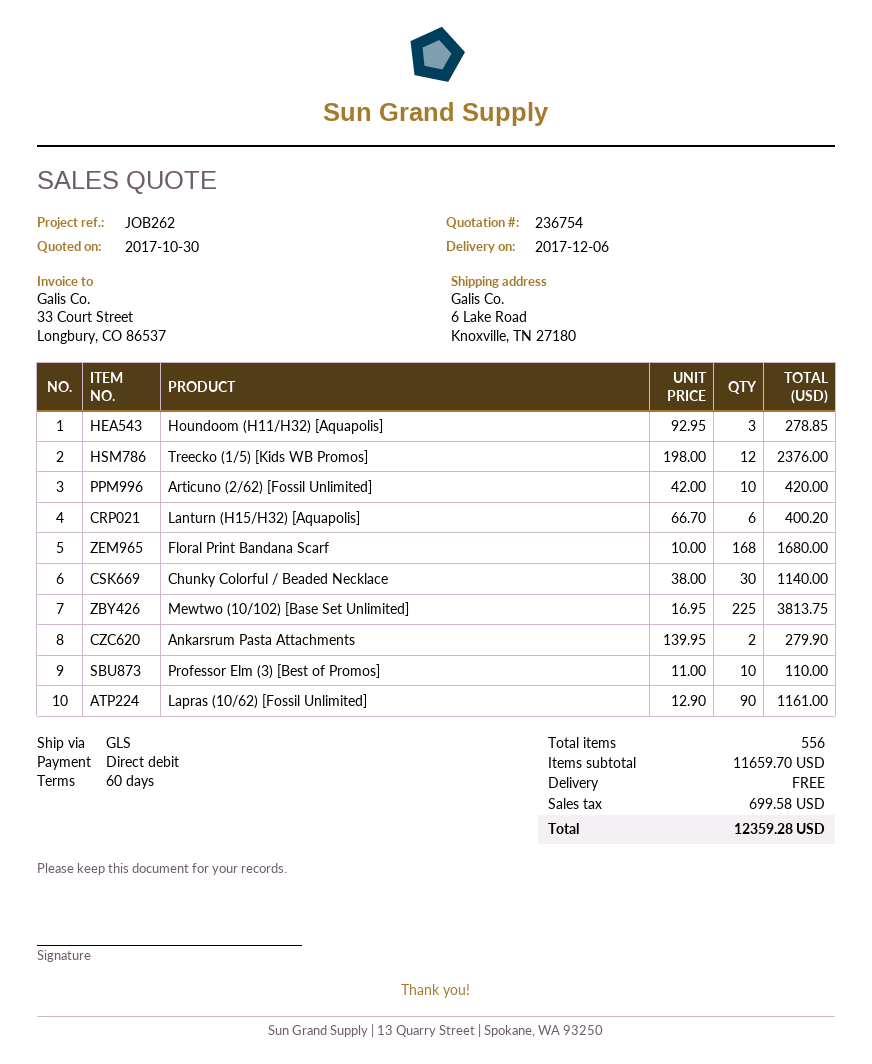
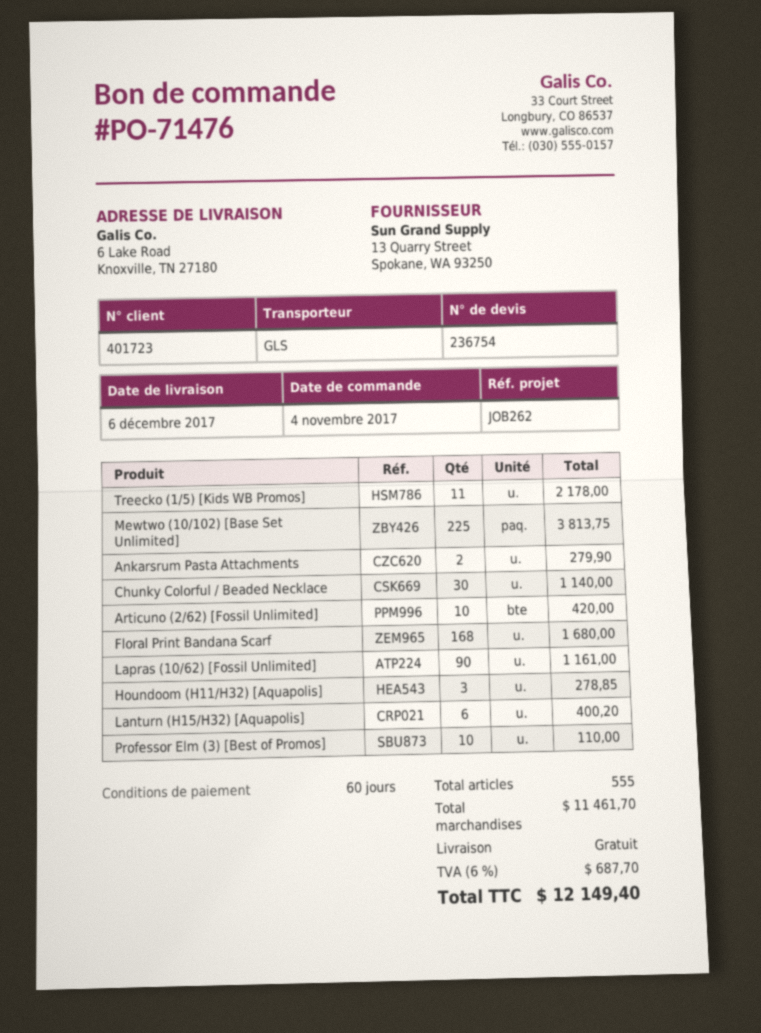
Treecko (1/5) [Kids WB Promos]: 12 for 2376.00 -> 11 for 2178.00
total quantity: 556 -> 555
subtotal: 11659.70 -> 11461.70
tax: 699.58 -> 687.70
total: 12359.28 -> 12149.40

